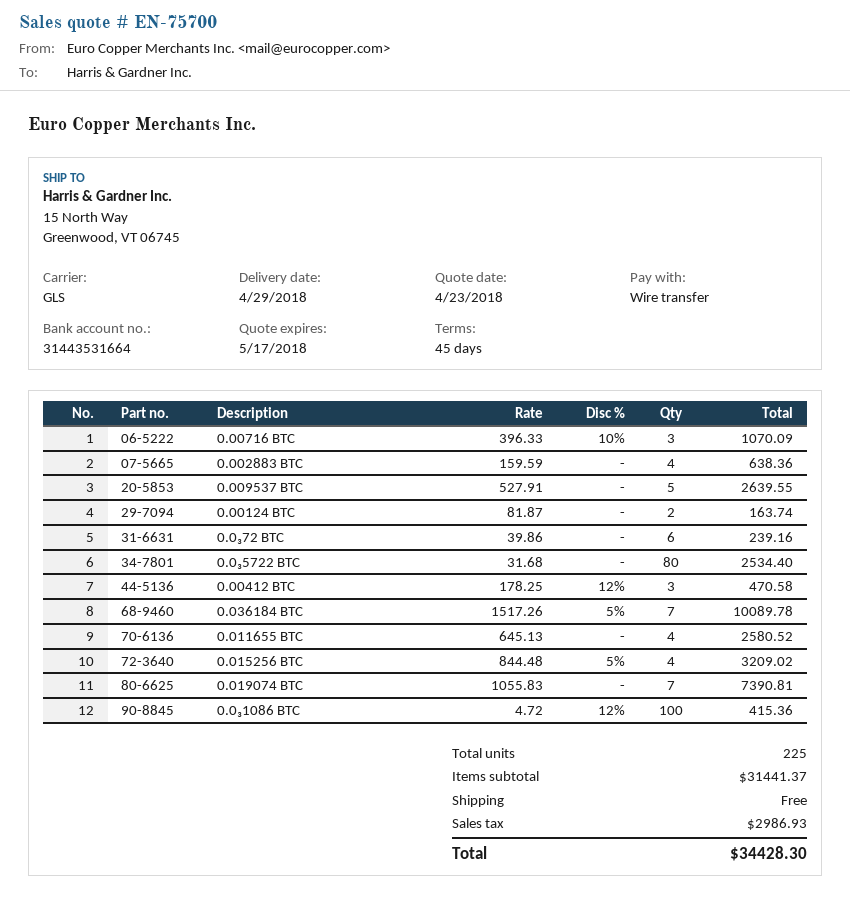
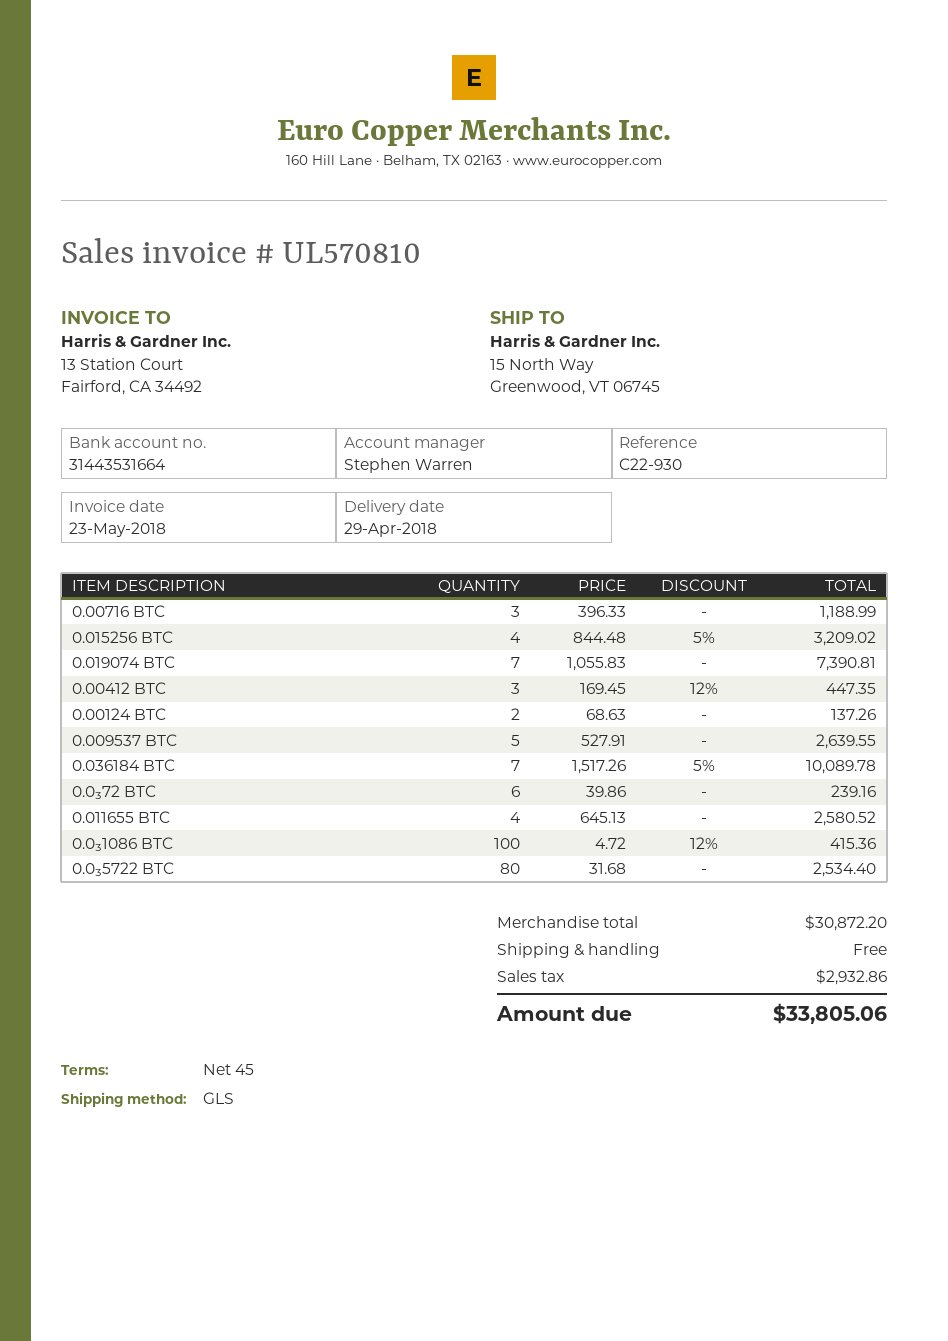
0.00716 BTC: 3 x 396.33 - 10% = 1070.09 -> 3 x 396.33 = 1188.99
0.002883 BTC: 4 x 159.59 = 638.36 -> none
0.00124 BTC: 2 x 81.87 = 163.74 -> 2 x 68.63 = 137.26
0.00412 BTC: 3 x 178.25 - 12% = 470.58 -> 3 x 169.45 - 12% = 447.35
subtotal: 31441.37 -> 30872.20
tax: 2986.93 -> 2932.86
total: 34428.30 -> 33805.06

